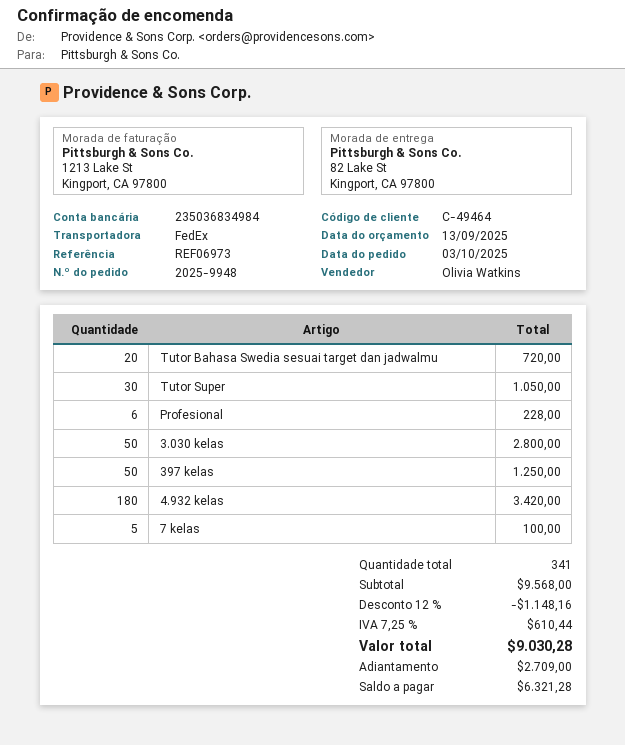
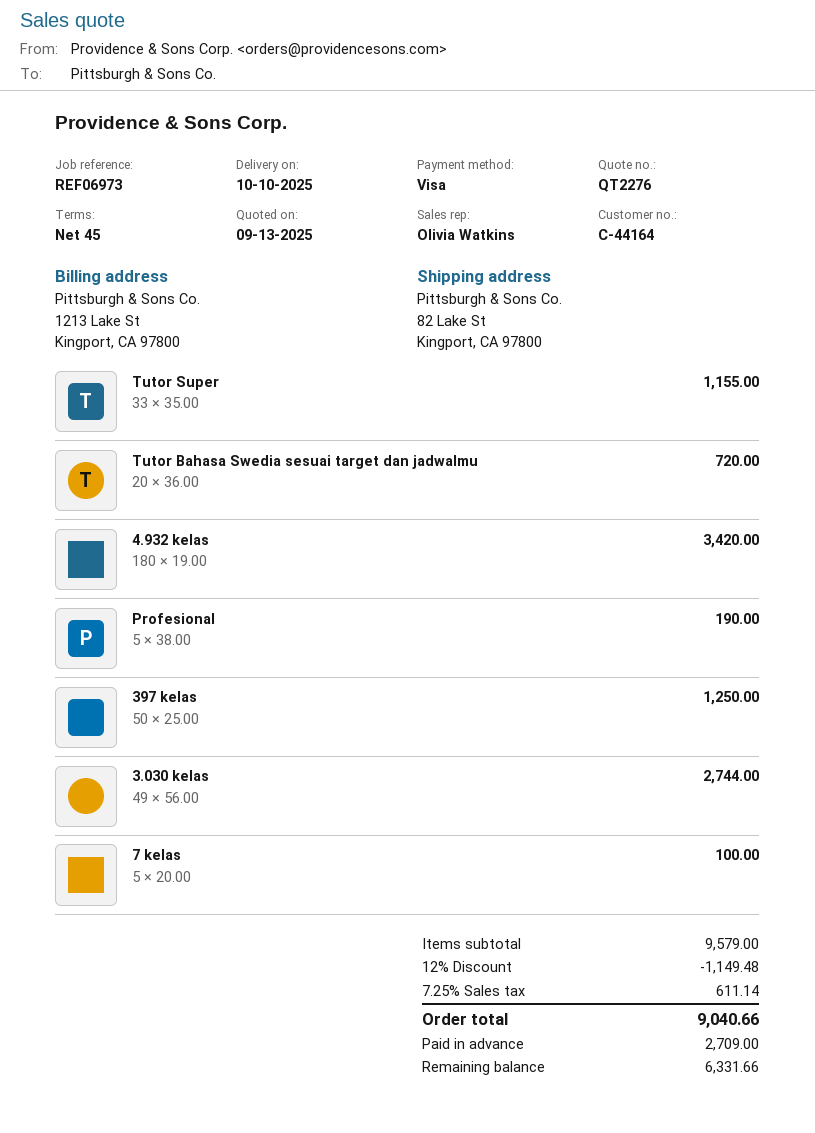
customer number: C-49464 -> C-44164
Tutor Super: 30 for 1050.00 -> 33 for 1155.00
Profesional: 6 for 228.00 -> 5 for 190.00
3.030 kelas: 50 for 2800.00 -> 49 for 2744.00
subtotal: 9568.00 -> 9579.00
discount: 12% = 1148.16 -> 12% = 1149.48
tax: 7.25% = 610.44 -> 7.25% = 611.14
total: 9030.28 -> 9040.66
balance: 6321.28 -> 6331.66

